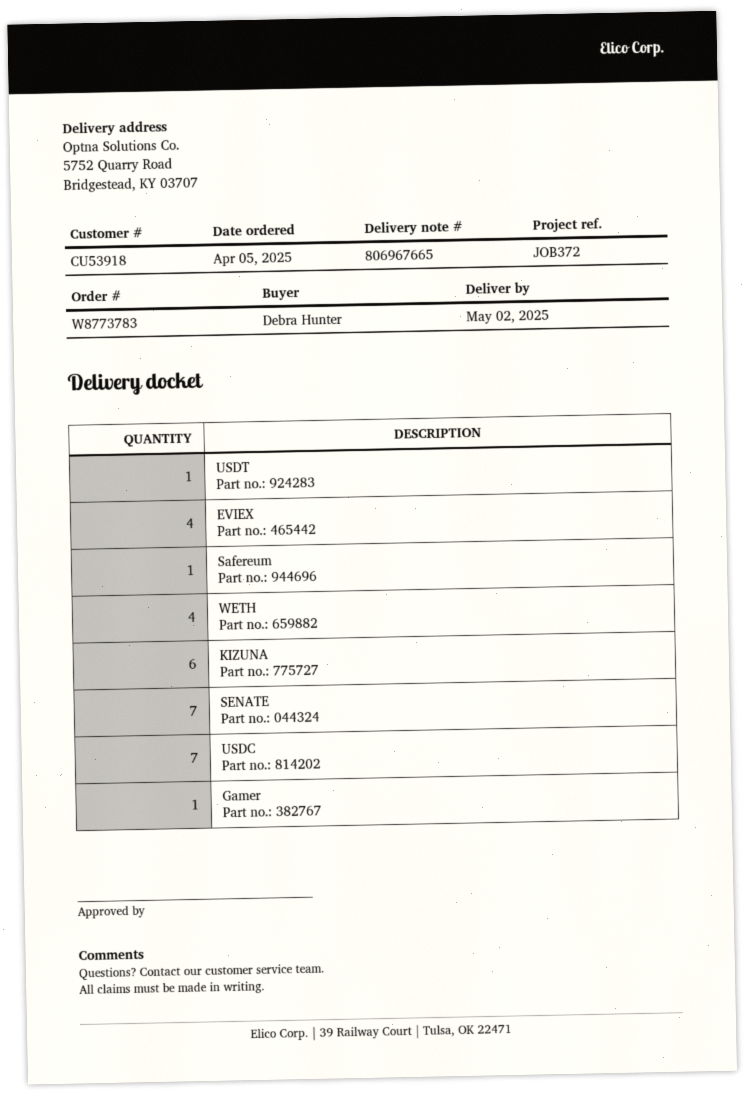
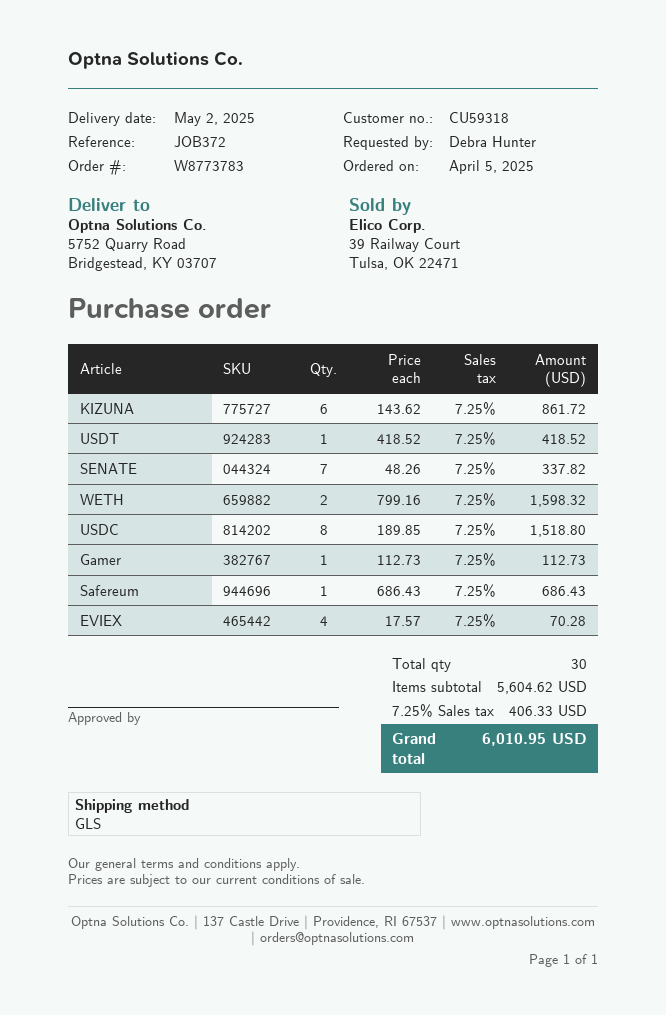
customer number: CU53918 -> CU59318
WETH: 4 -> 2
USDC: 7 -> 8

